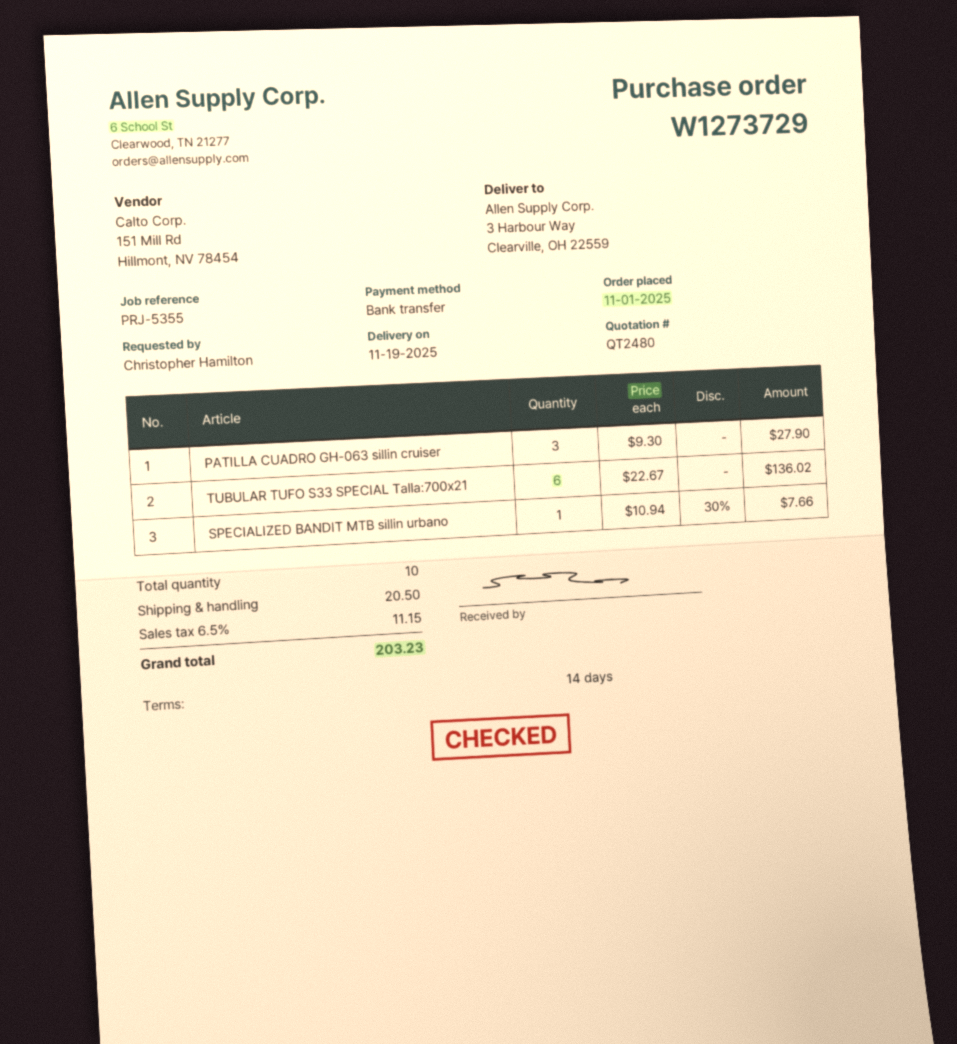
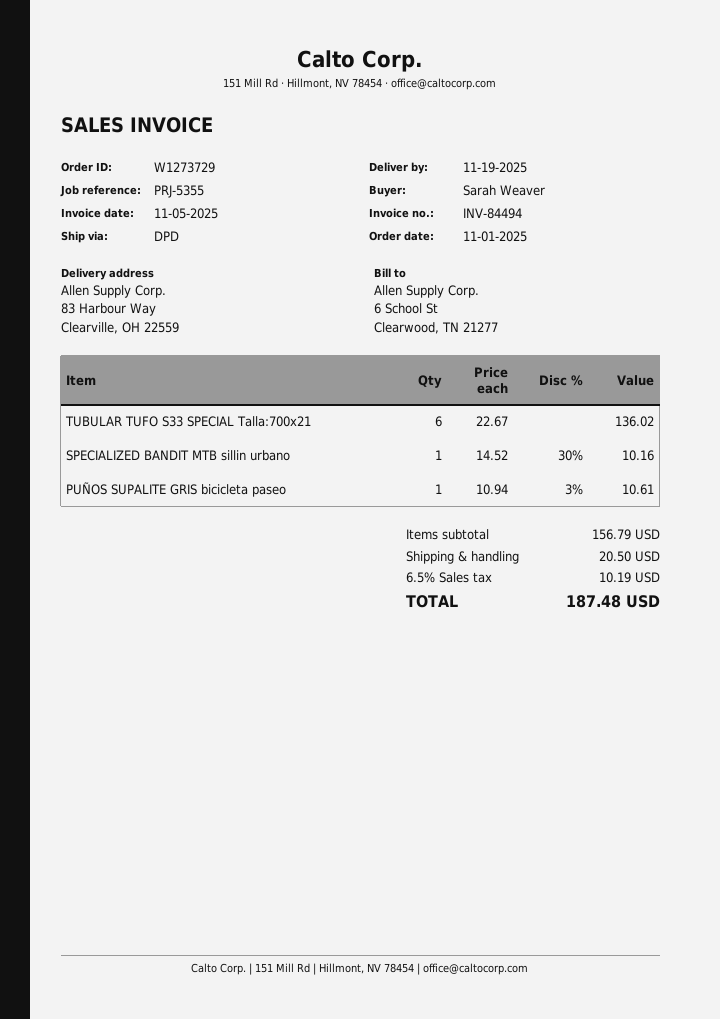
ordered by: Christopher Hamilton -> Sarah Weaver
ship to: 3 Harbour Way, Clearville, OH 22559 -> 83 Harbour Way, Clearville, OH 22559
PATILLA CUADRO GH-063 sillin cruiser: 3 x 9.30 = 27.90 -> none
SPECIALIZED BANDIT MTB sillin urbano: 1 x 10.94 - 30% = 7.66 -> 1 x 14.52 - 30% = 10.16
PUÑOS SUPALITE GRIS bicicleta paseo: none -> 1 x 10.94 - 3% = 10.61
tax: 6.5% = 11.15 -> 6.5% = 10.19
total: 203.23 -> 187.48

